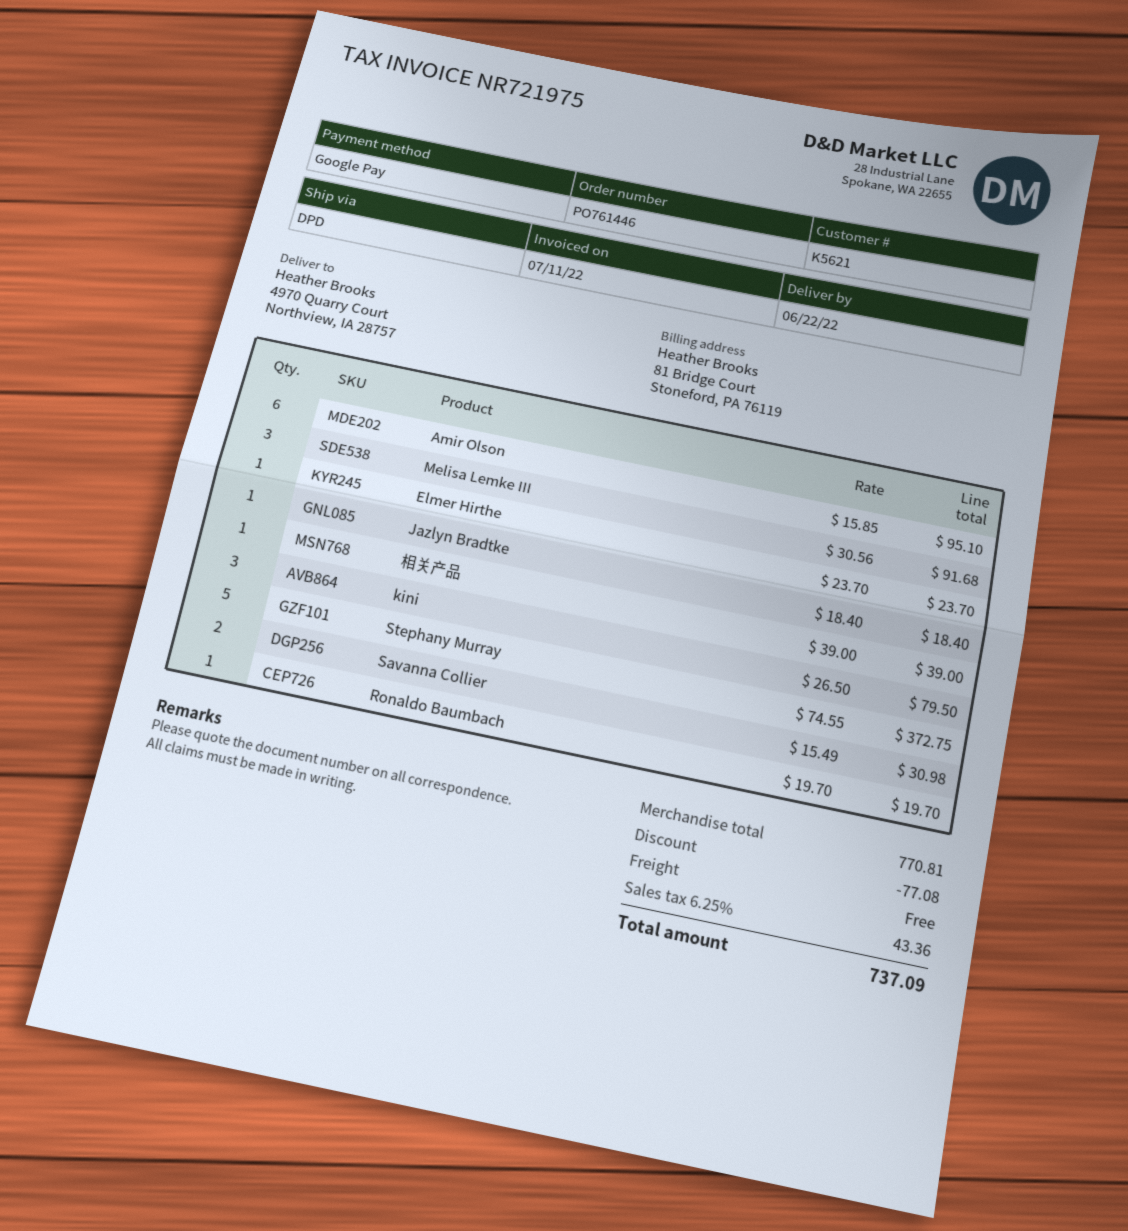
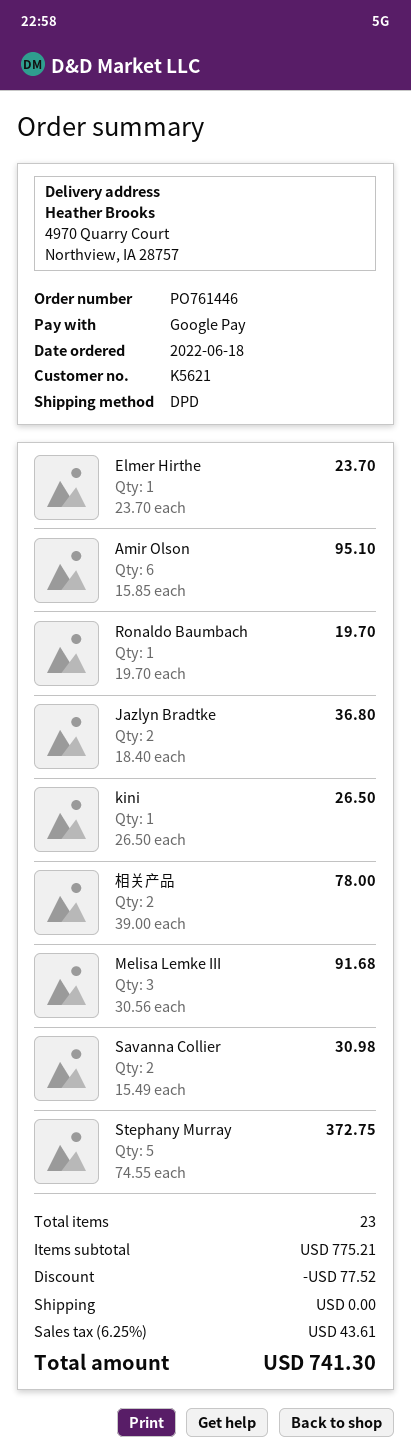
Jazlyn Bradtke: 1 x 18.40 = 18.40 -> 2 x 18.40 = 36.80
相关产品: 1 x 39.00 = 39.00 -> 2 x 39.00 = 78.00
kini: 3 x 26.50 = 79.50 -> 1 x 26.50 = 26.50
subtotal: 770.81 -> 775.21
discount: 77.08 -> 77.52
tax: 6.25% = 43.36 -> 6.25% = 43.61
total: 737.09 -> 741.30

